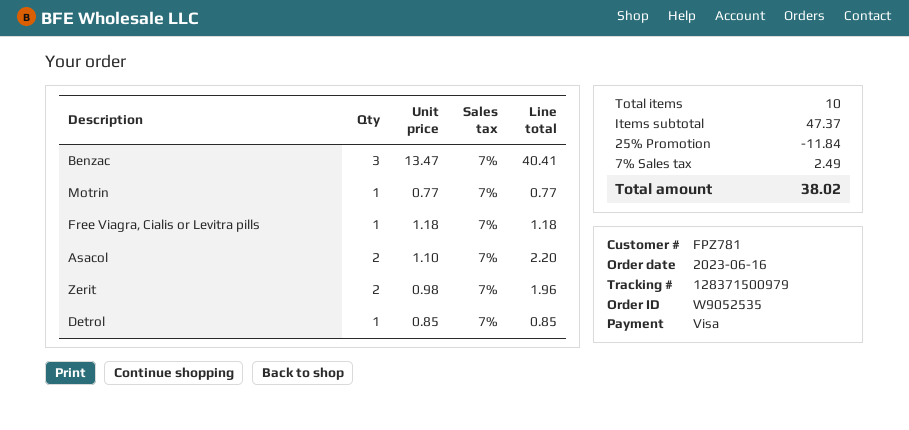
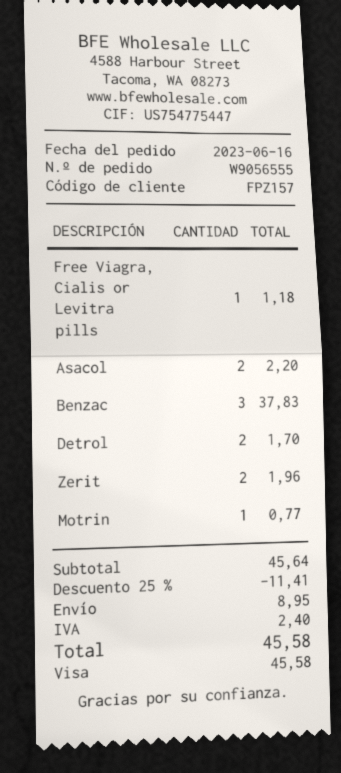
order number: W9052535 -> W9056555
customer number: FPZ781 -> FPZ157
Benzac: 3 for 40.41 -> 3 for 37.83
Detrol: 1 for 0.85 -> 2 for 1.70
subtotal: 47.37 -> 45.64
discount: 25% = 11.84 -> 25% = 11.41
shipping: none -> 8.95
tax: 2.49 -> 2.40
total: 38.02 -> 45.58

